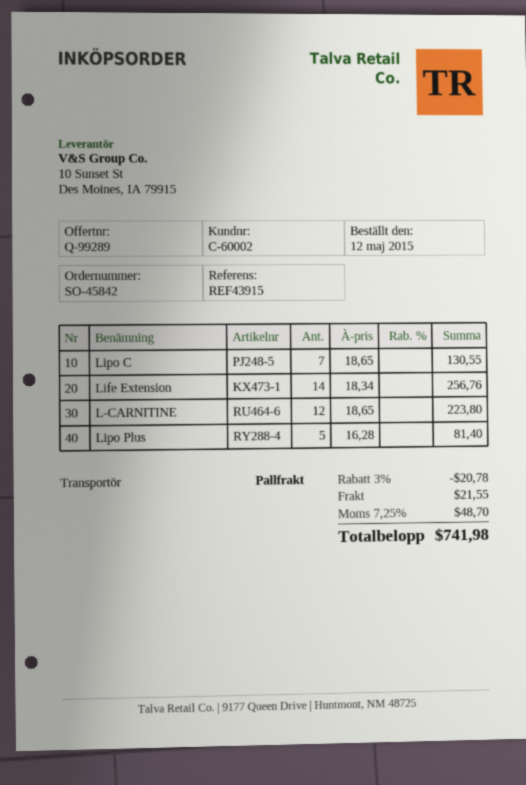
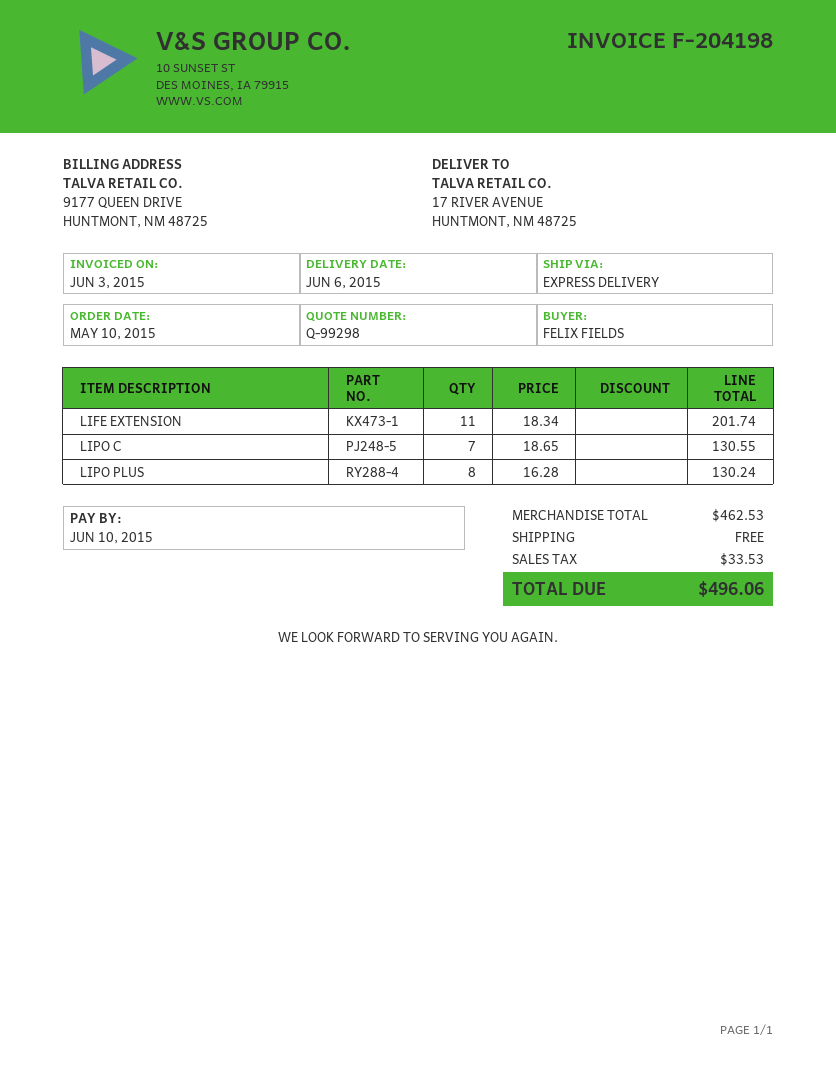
quote number: Q-99289 -> Q-99298
order date: 2015-05-12 -> 2015-05-10
shipping method: pallet freight -> express
Life Extension: 14 x 18.34 = 256.76 -> 11 x 18.34 = 201.74
L-CARNITINE: 12 x 18.65 = 223.80 -> none
Lipo Plus: 5 x 16.28 = 81.40 -> 8 x 16.28 = 130.24
discount: 3% = 20.78 -> none
shipping: 21.55 -> 0.00
tax: 48.70 -> 33.53
total: 741.98 -> 496.06

